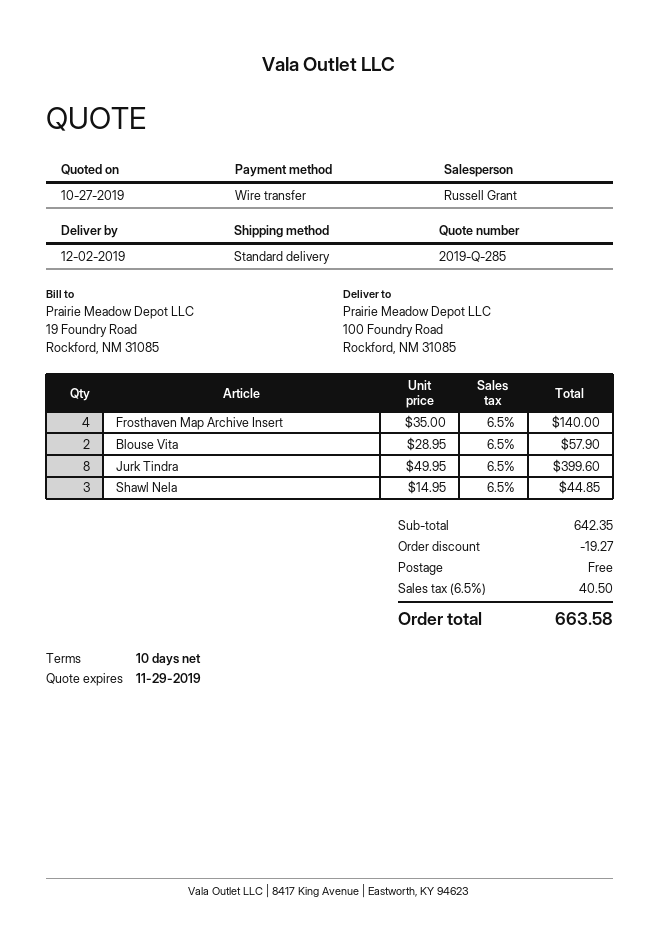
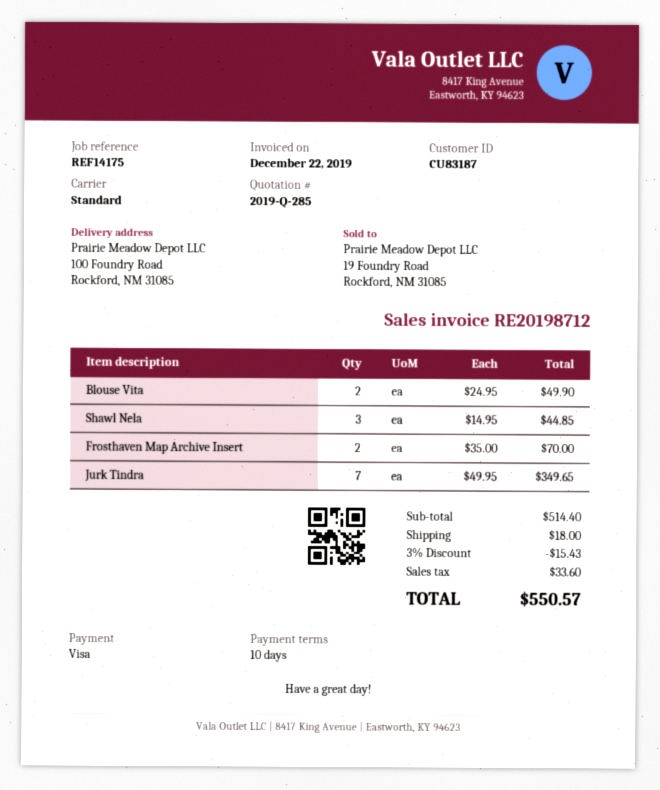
payment method: bank transfer -> Visa
Frosthaven Map Archive Insert: 4 x 35.00 = 140.00 -> 2 x 35.00 = 70.00
Blouse Vita: 2 x 28.95 = 57.90 -> 2 x 24.95 = 49.90
Jurk Tindra: 8 x 49.95 = 399.60 -> 7 x 49.95 = 349.65
subtotal: 642.35 -> 514.40
discount: 19.27 -> 15.43
shipping: 0.00 -> 18.00
tax: 40.50 -> 33.60
total: 663.58 -> 550.57

